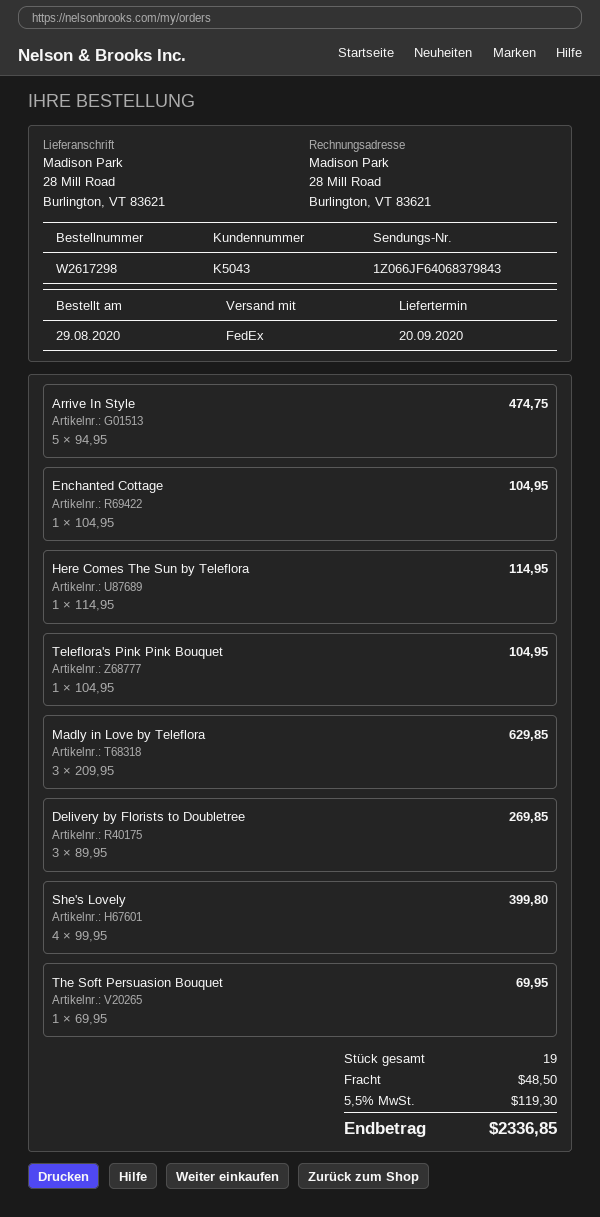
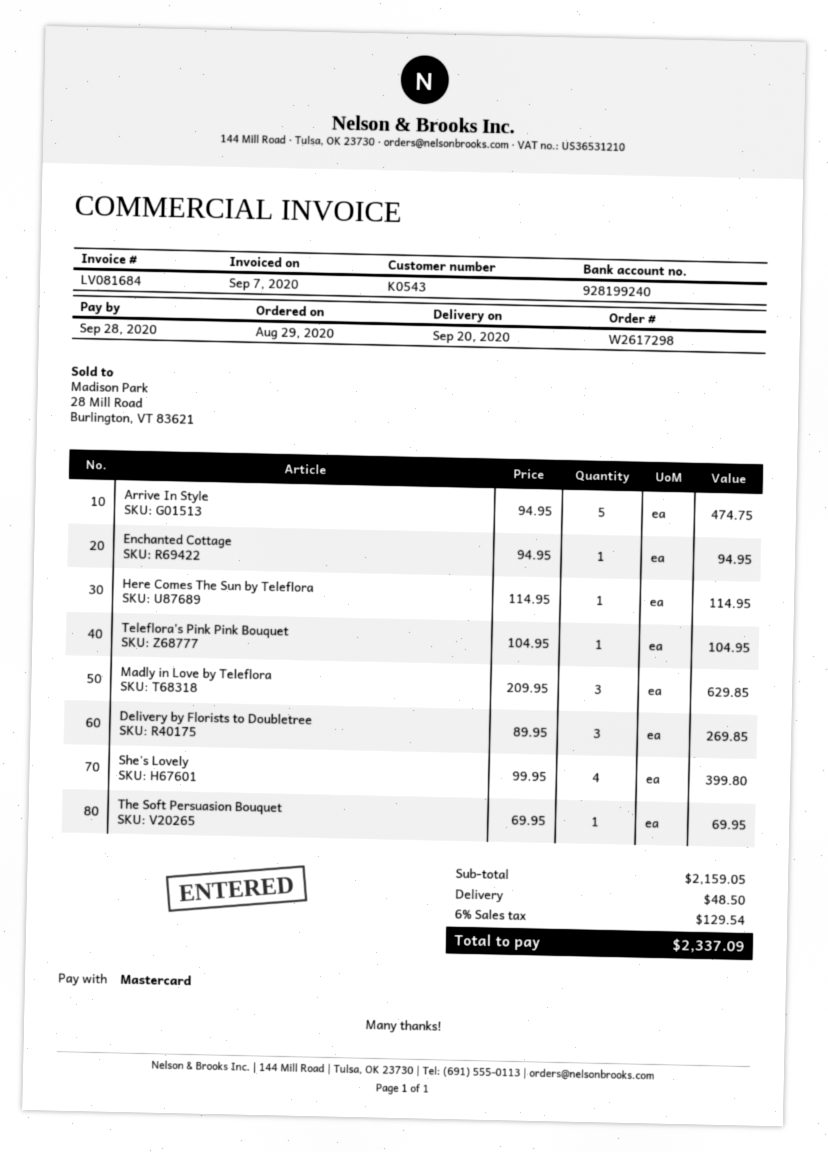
customer number: K5043 -> K0543
Enchanted Cottage: 1 x 104.95 = 104.95 -> 1 x 94.95 = 94.95
tax: 5.5% = 119.30 -> 6% = 129.54
total: 2336.85 -> 2337.09

